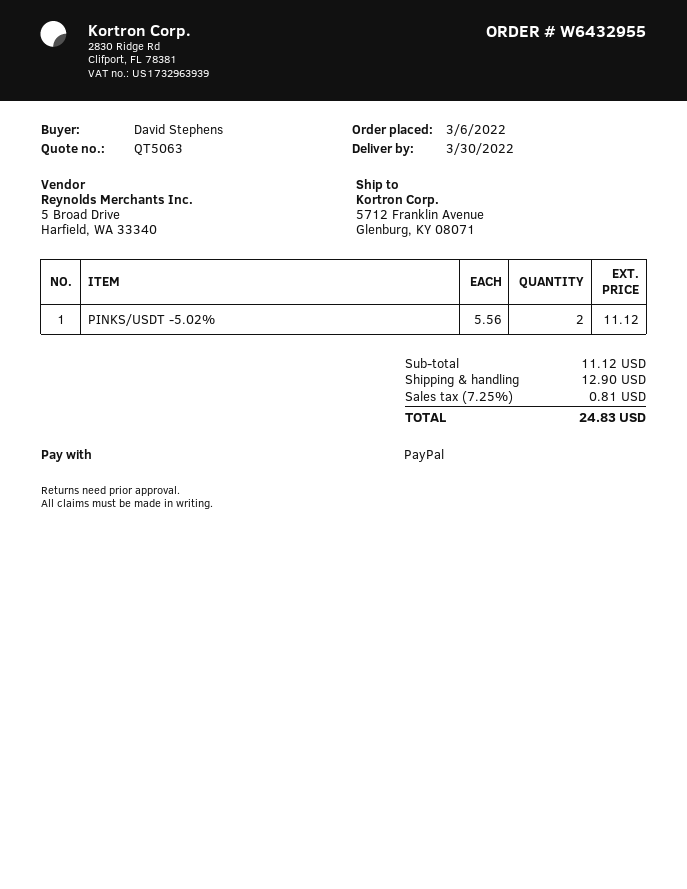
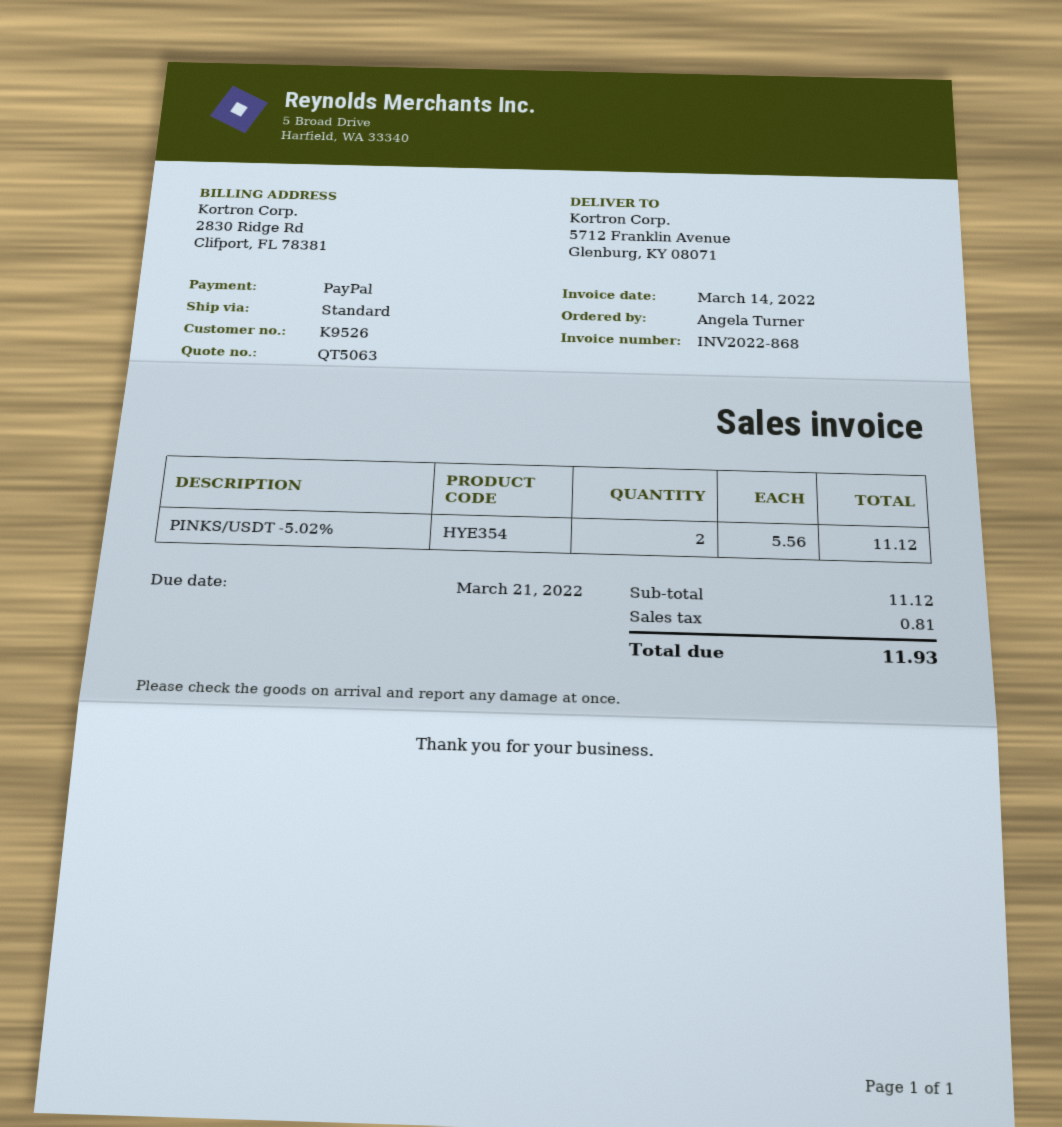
ordered by: David Stephens -> Angela Turner
shipping: 12.90 -> none
total: 24.83 -> 11.93

